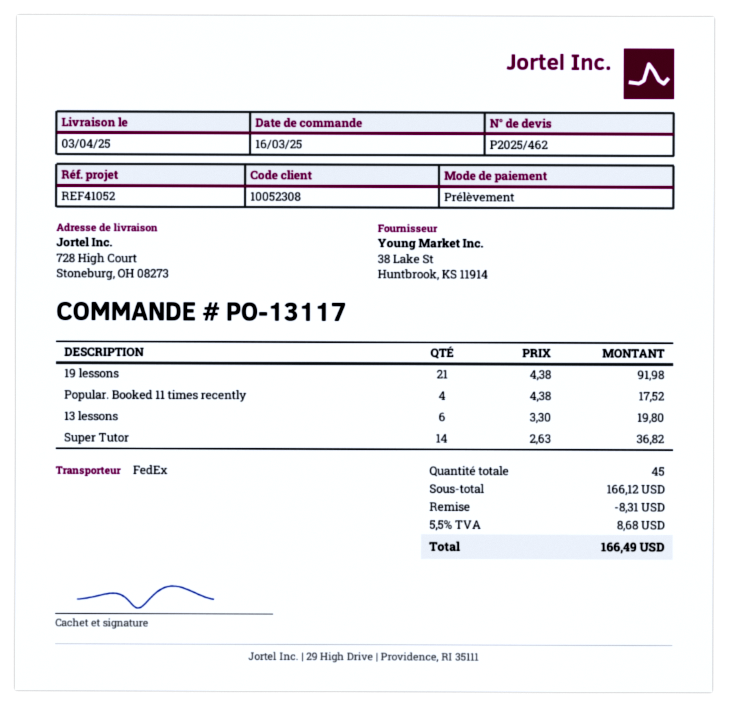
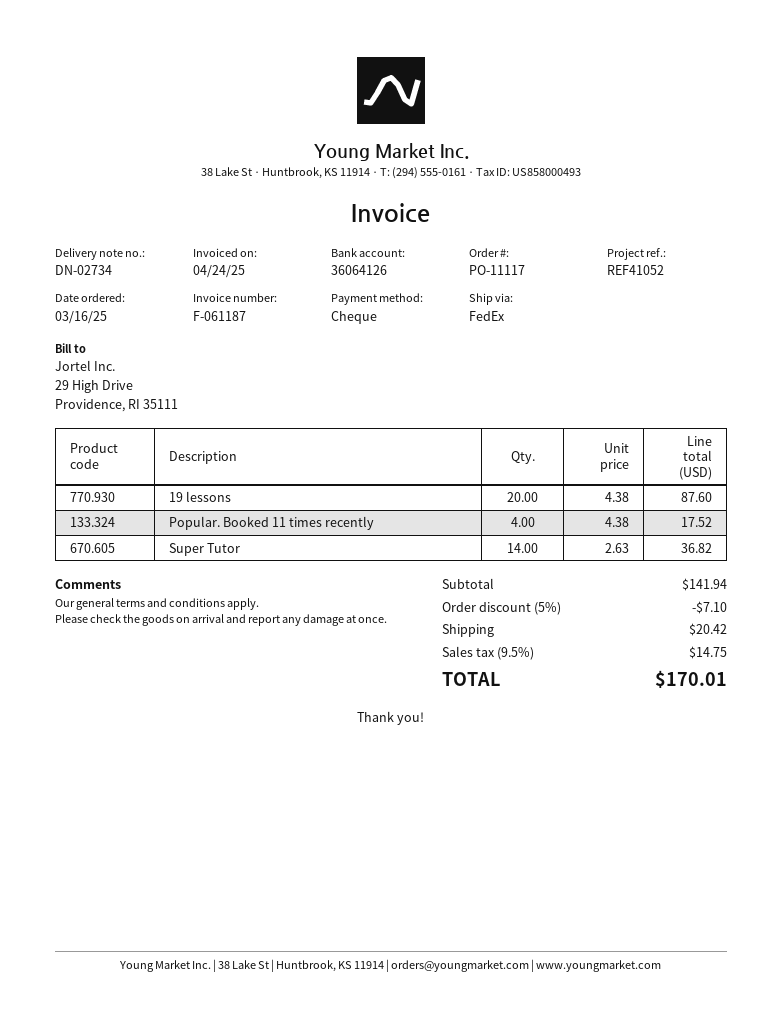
order number: PO-13117 -> PO-11117
payment method: direct debit -> cheque
19 lessons: 21 x 4.38 = 91.98 -> 20 x 4.38 = 87.60
13 lessons: 6 x 3.30 = 19.80 -> none
subtotal: 166.12 -> 141.94
discount: 8.31 -> 7.10
shipping: none -> 20.42
tax: 5.5% = 8.68 -> 9.5% = 14.75
total: 166.49 -> 170.01

